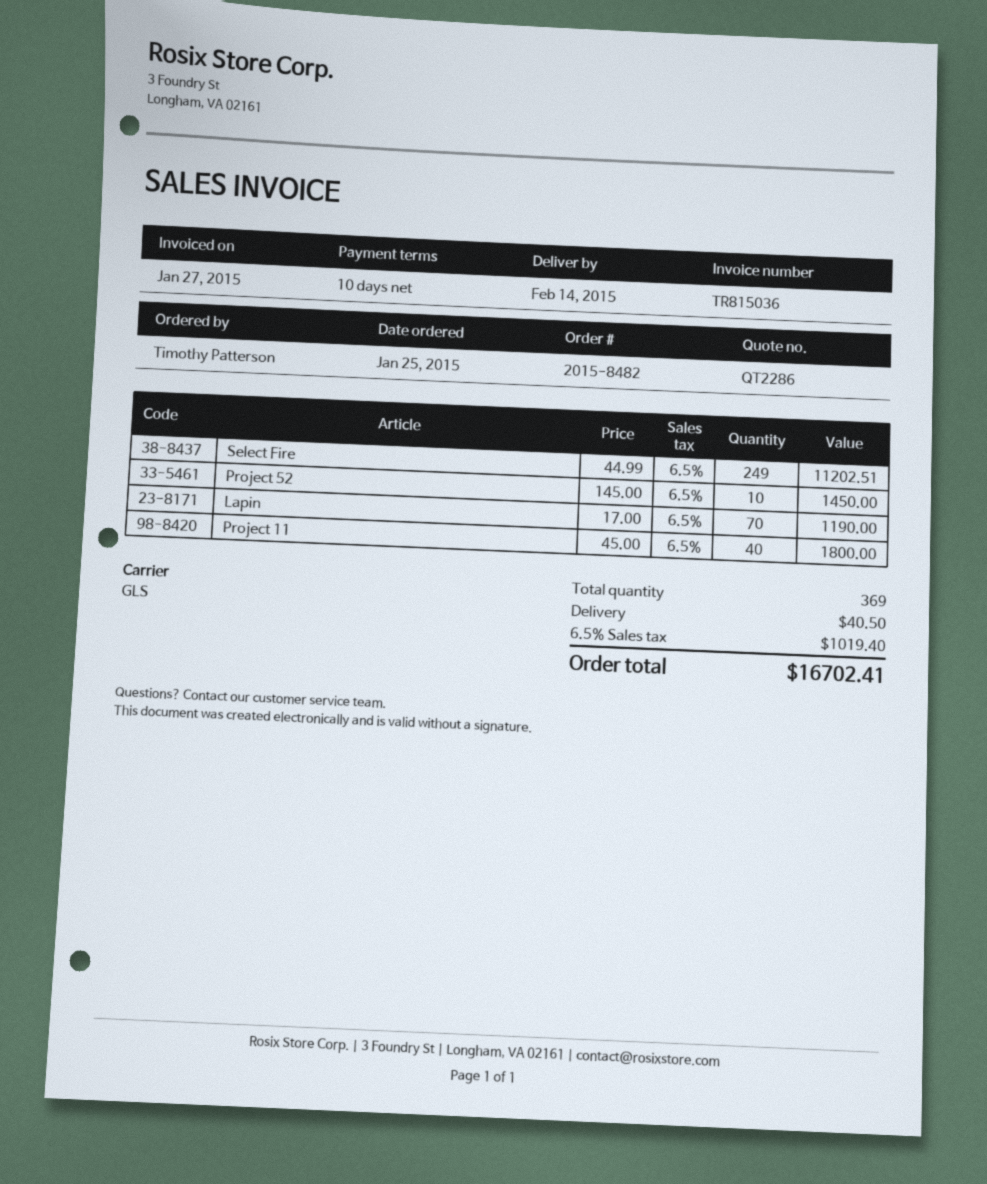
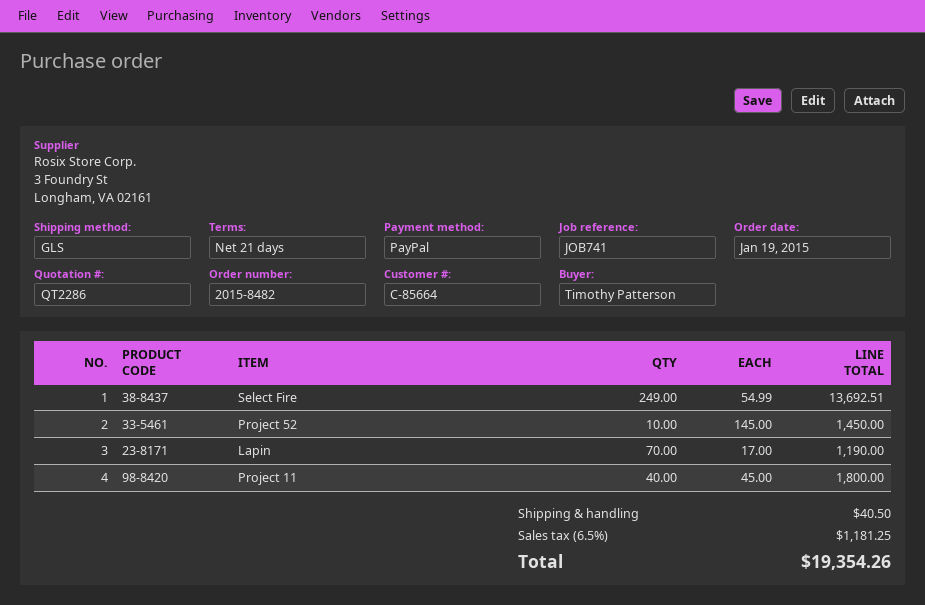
order date: 2015-01-25 -> 2015-01-19
payment terms: 10 days -> 21 days
Select Fire: 249 x 44.99 = 11202.51 -> 249 x 54.99 = 13692.51
tax: 6.5% = 1019.40 -> 6.5% = 1181.25
total: 16702.41 -> 19354.26

